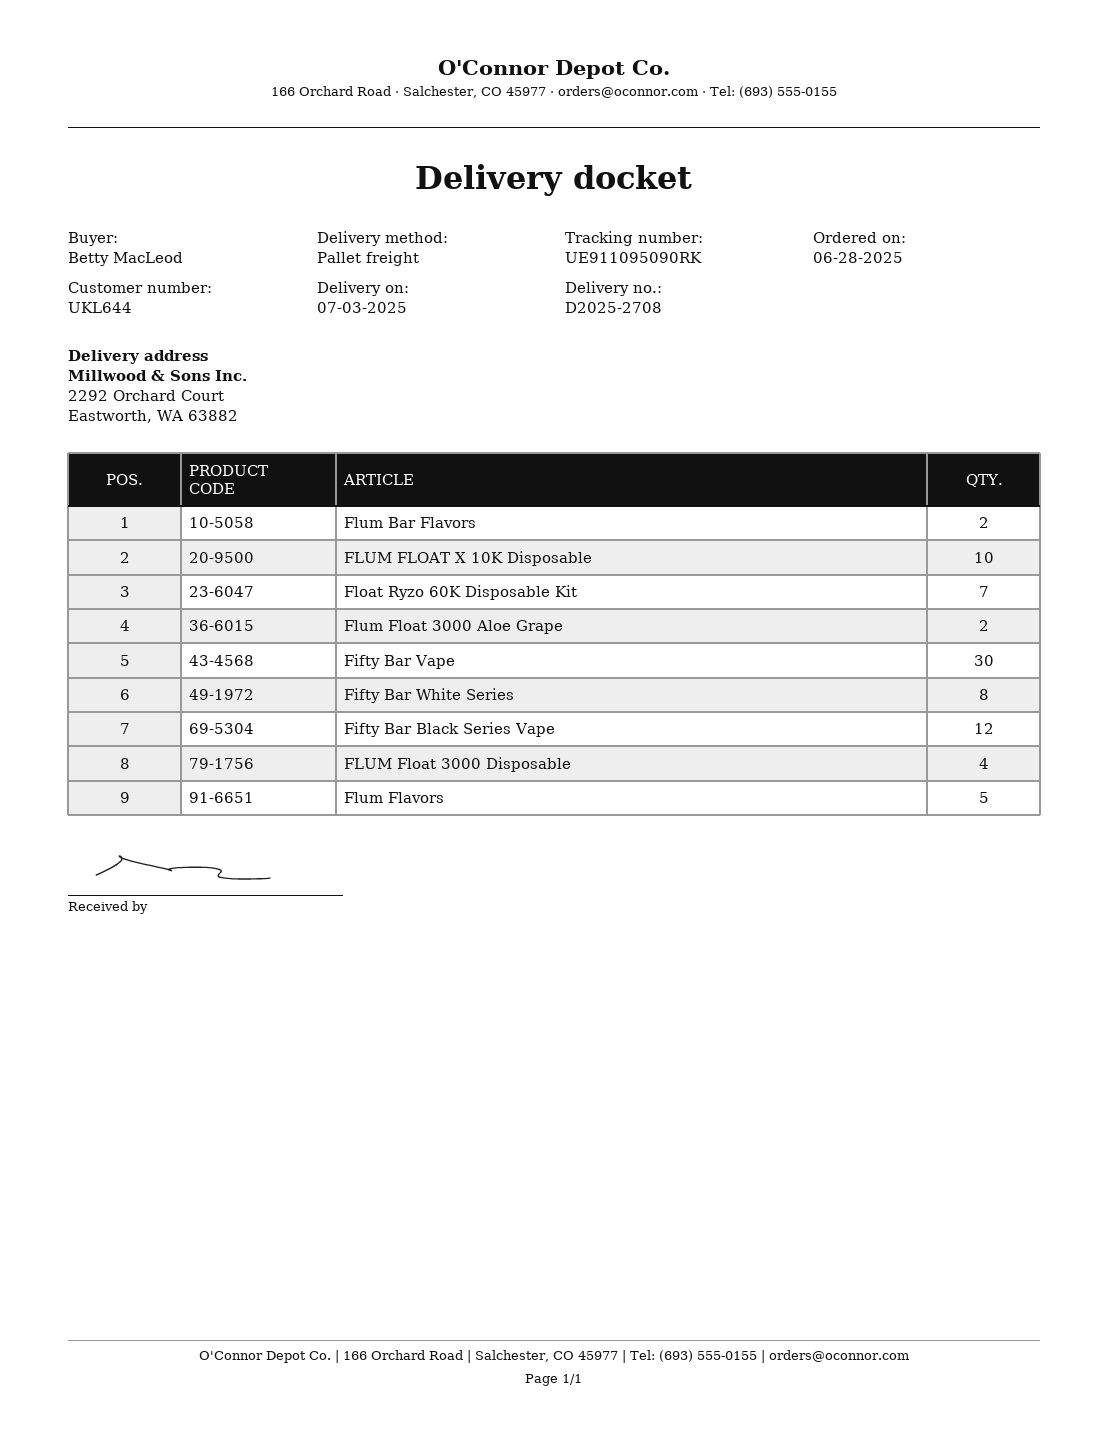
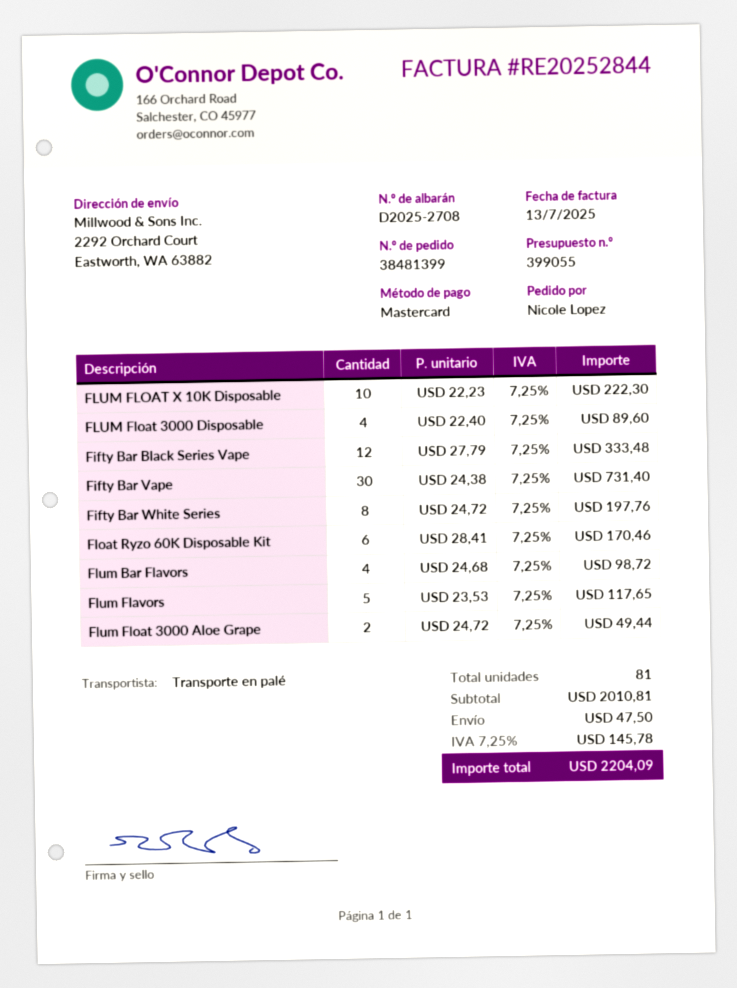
ordered by: Betty MacLeod -> Nicole Lopez
Flum Bar Flavors: 2 -> 4
Float Ryzo 60K Disposable Kit: 7 -> 6

